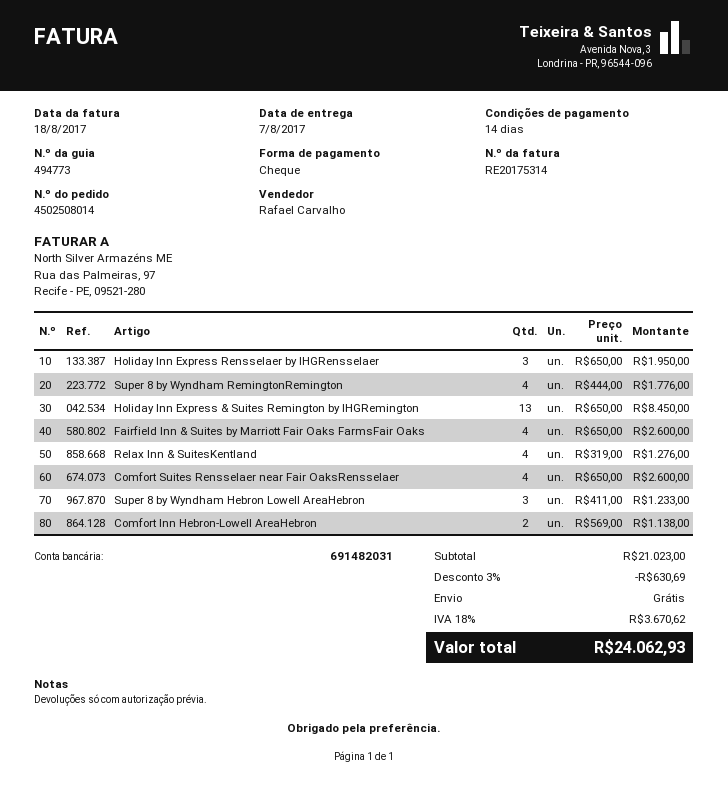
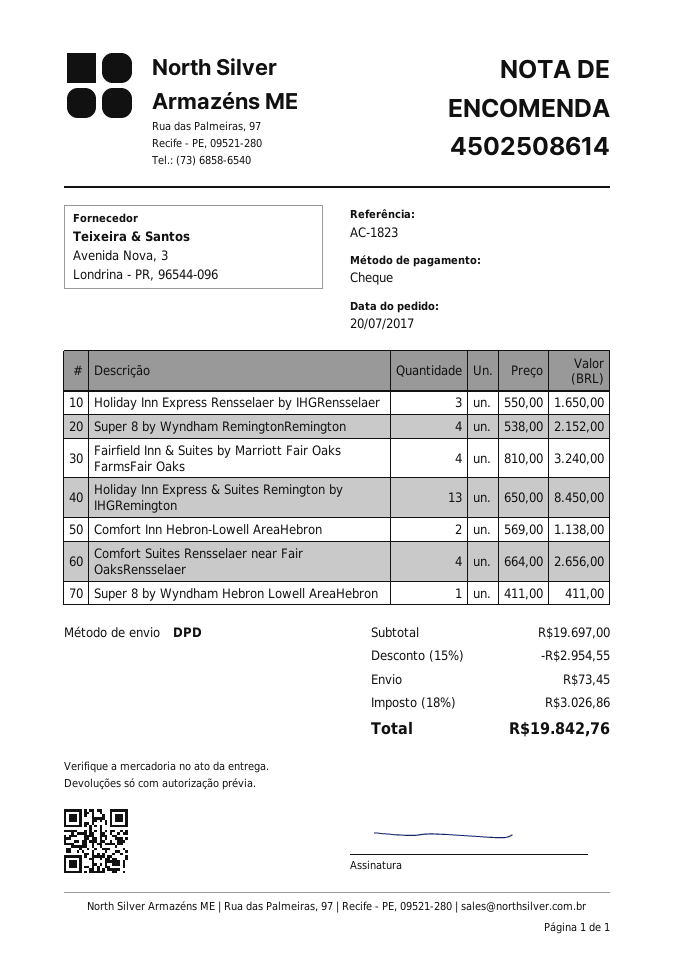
order number: 4502508014 -> 4502508614
Holiday Inn Express Rensselaer by IHGRensselaer: 3 x 650.00 = 1950.00 -> 3 x 550.00 = 1650.00
Super 8 by Wyndham RemingtonRemington: 4 x 444.00 = 1776.00 -> 4 x 538.00 = 2152.00
Fairfield Inn & Suites by Marriott Fair Oaks FarmsFair Oaks: 4 x 650.00 = 2600.00 -> 4 x 810.00 = 3240.00
Relax Inn & SuitesKentland: 4 x 319.00 = 1276.00 -> none
Comfort Suites Rensselaer near Fair OaksRensselaer: 4 x 650.00 = 2600.00 -> 4 x 664.00 = 2656.00
Super 8 by Wyndham Hebron Lowell AreaHebron: 3 x 411.00 = 1233.00 -> 1 x 411.00 = 411.00
subtotal: 21023.00 -> 19697.00
discount: 3% = 630.69 -> 15% = 2954.55
shipping: 0.00 -> 73.45
tax: 18% = 3670.62 -> 18% = 3026.86
total: 24062.93 -> 19842.76

